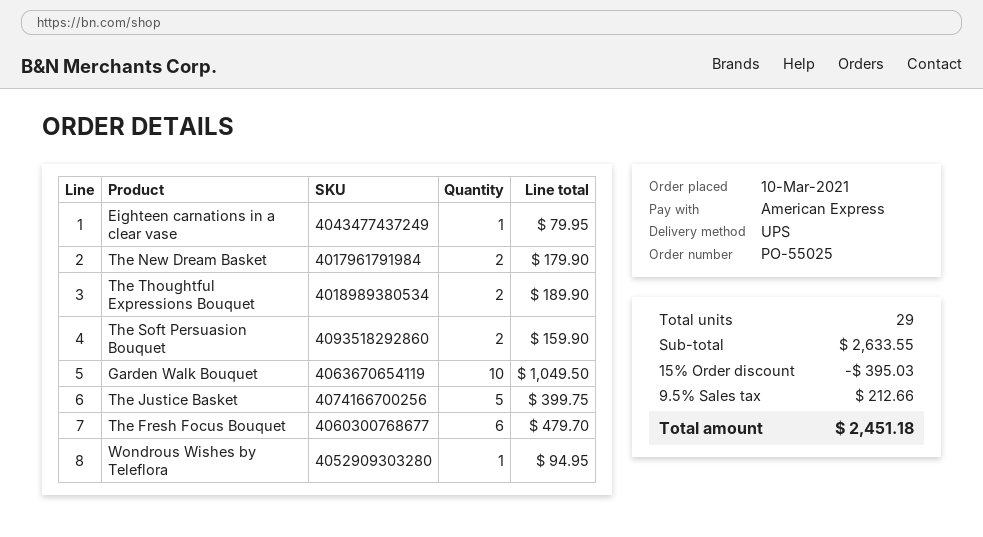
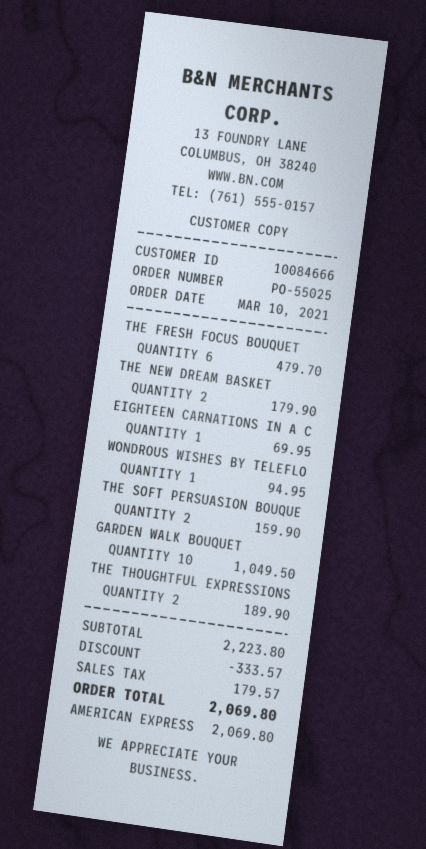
Eighteen carnations in a clear vase: 1 for 79.95 -> 1 for 69.95
The Justice Basket: 5 for 399.75 -> none
subtotal: 2633.55 -> 2223.80
discount: 395.03 -> 333.57
tax: 212.66 -> 179.57
total: 2451.18 -> 2069.80

